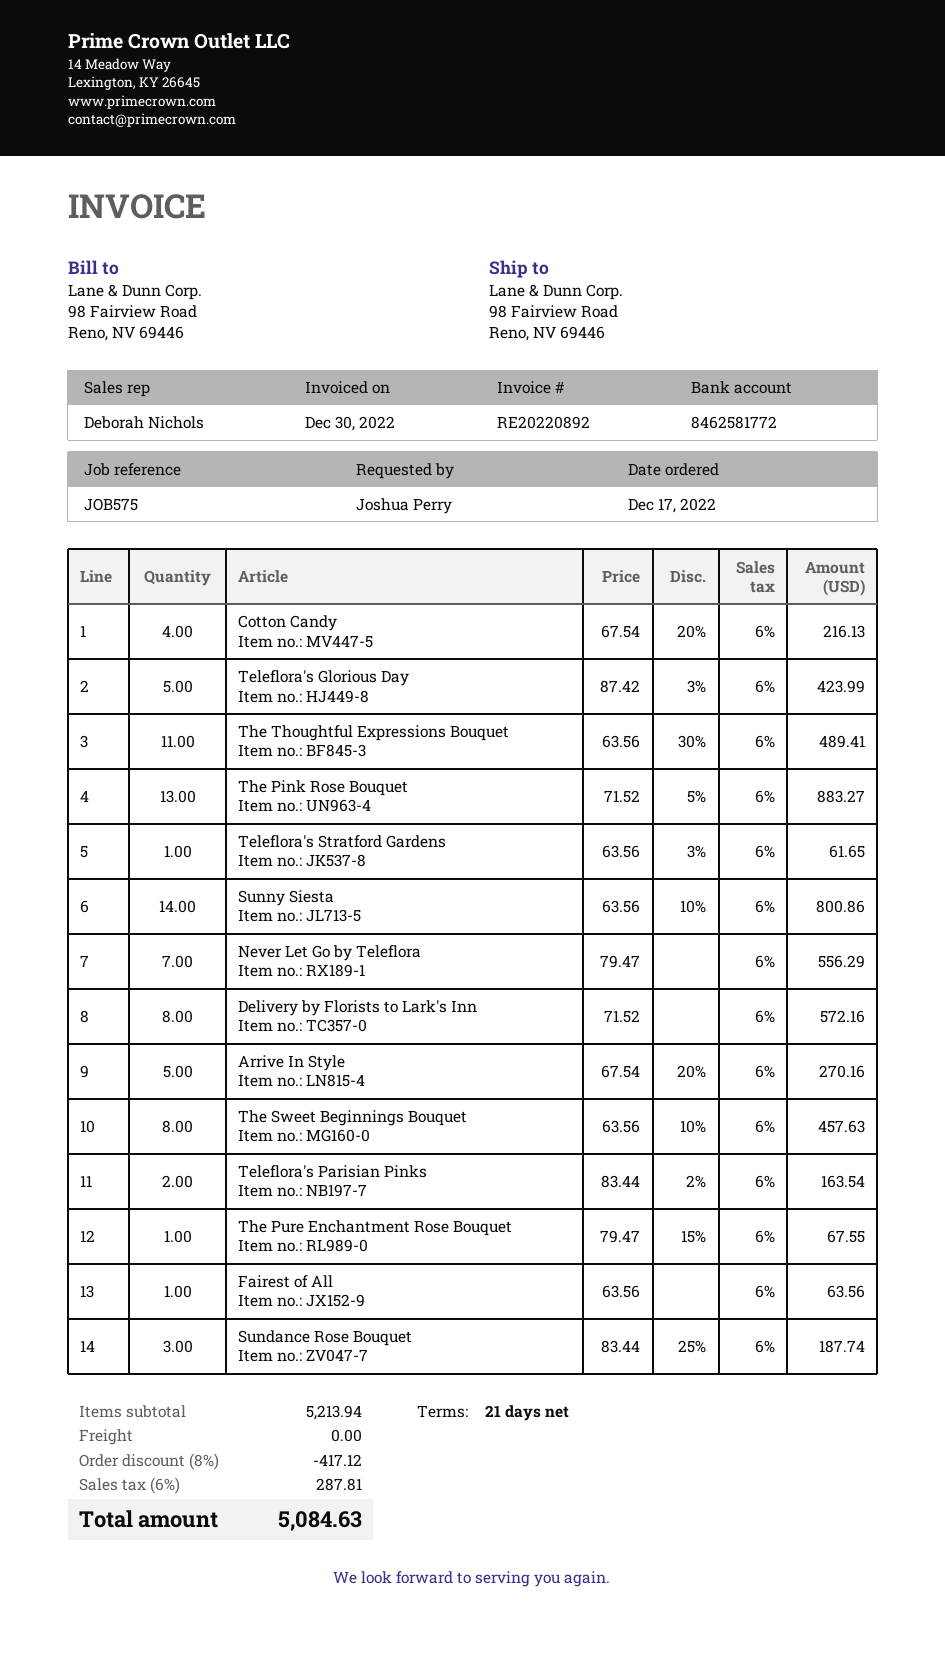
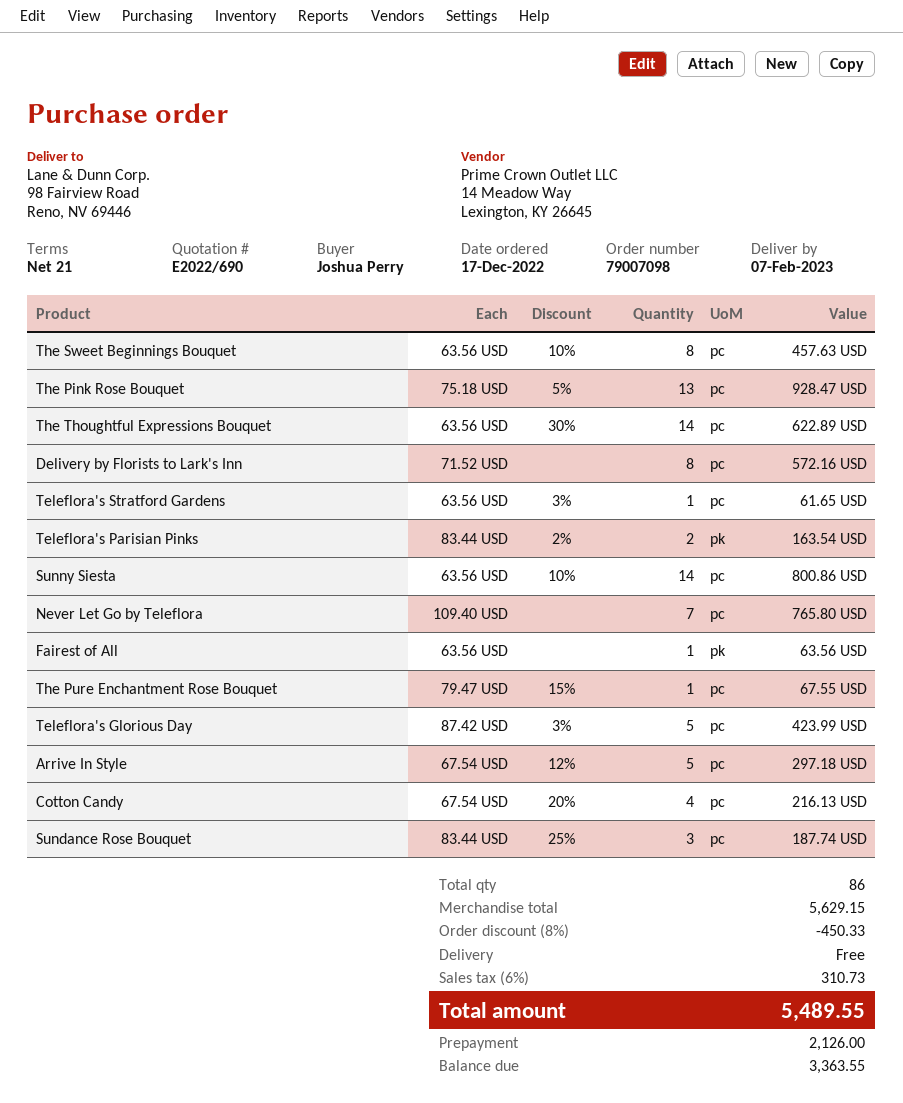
The Thoughtful Expressions Bouquet: 11 x 63.56 - 30% = 489.41 -> 14 x 63.56 - 30% = 622.89
The Pink Rose Bouquet: 13 x 71.52 - 5% = 883.27 -> 13 x 75.18 - 5% = 928.47
Never Let Go by Teleflora: 7 x 79.47 = 556.29 -> 7 x 109.40 = 765.80
Arrive In Style: 5 x 67.54 - 20% = 270.16 -> 5 x 67.54 - 12% = 297.18
subtotal: 5213.94 -> 5629.15
discount: 8% = 417.12 -> 8% = 450.33
tax: 6% = 287.81 -> 6% = 310.73
total: 5084.63 -> 5489.55

